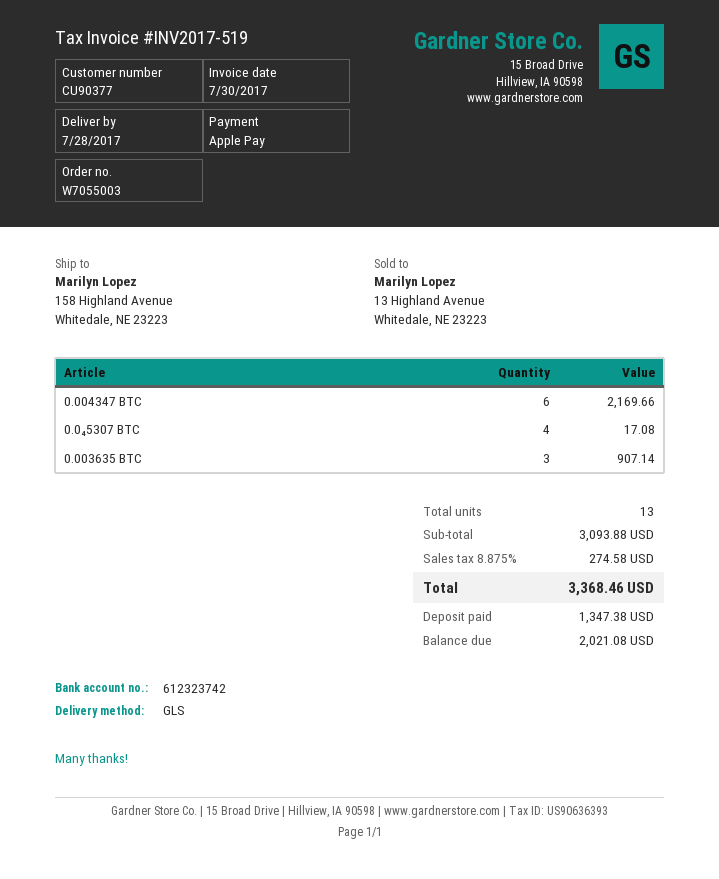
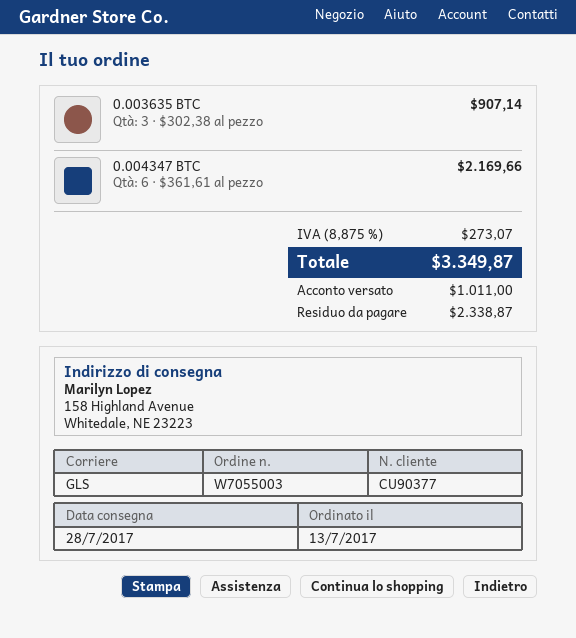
0.0₄5307 BTC: 4 for 17.08 -> none
tax: 8.875% = 274.58 -> 8.875% = 273.07
total: 3368.46 -> 3349.87
deposit: 1347.38 -> 1011.00
balance: 2021.08 -> 2338.87

